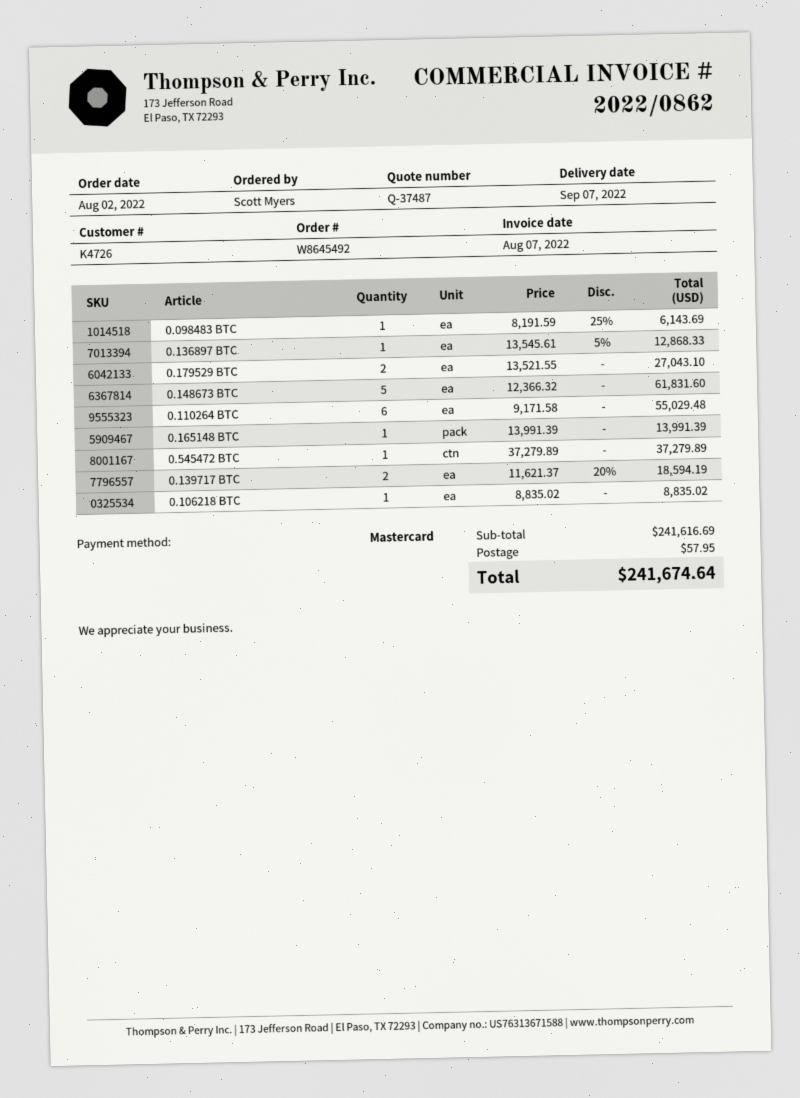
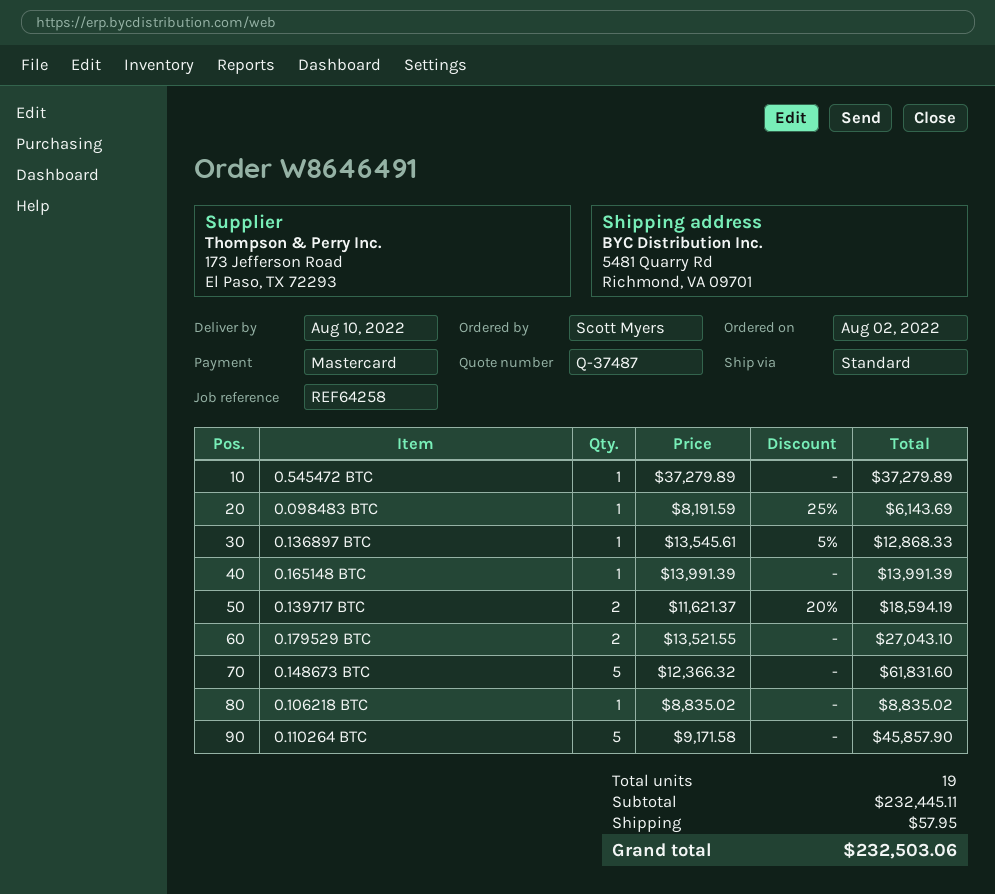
order number: W8645492 -> W8646491
delivery date: 2022-09-07 -> 2022-08-10
0.110264 BTC: 6 x 9171.58 = 55029.48 -> 5 x 9171.58 = 45857.90
subtotal: 241616.69 -> 232445.11
total: 241674.64 -> 232503.06

